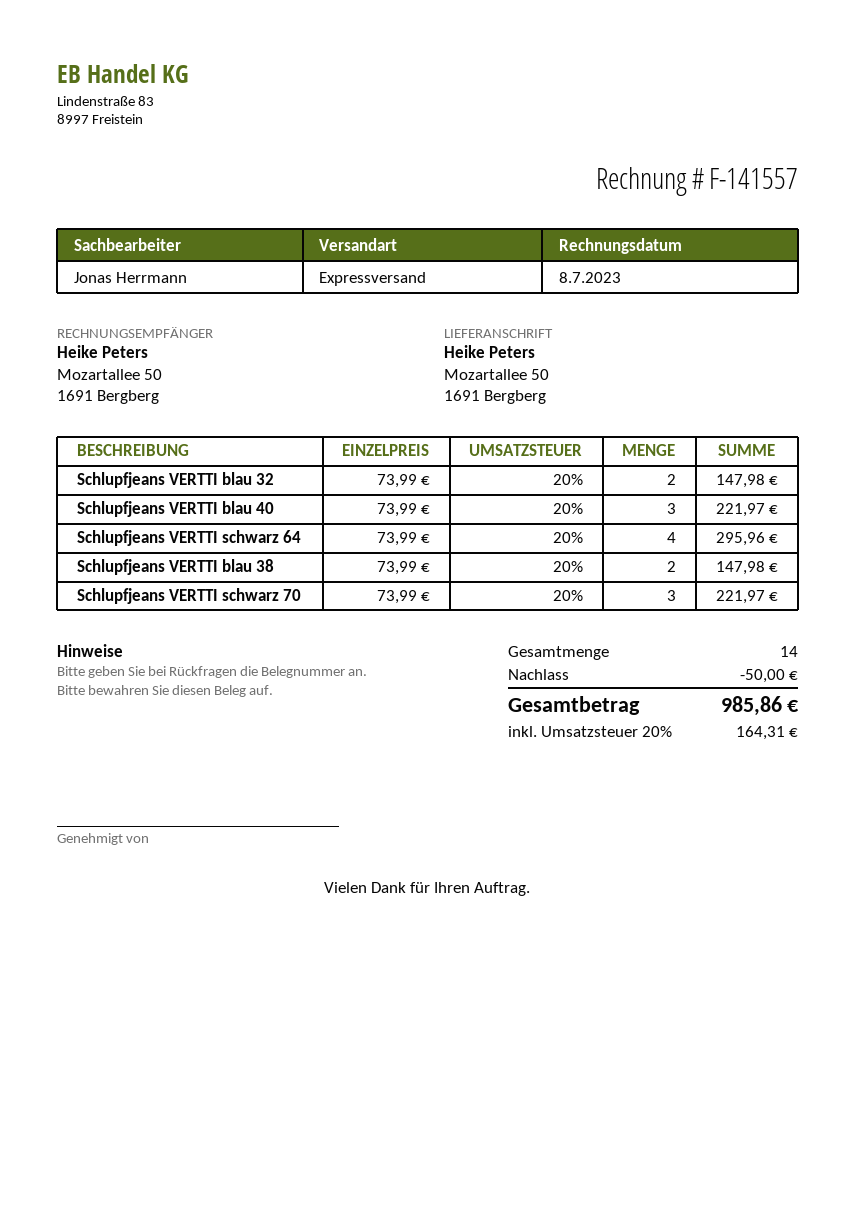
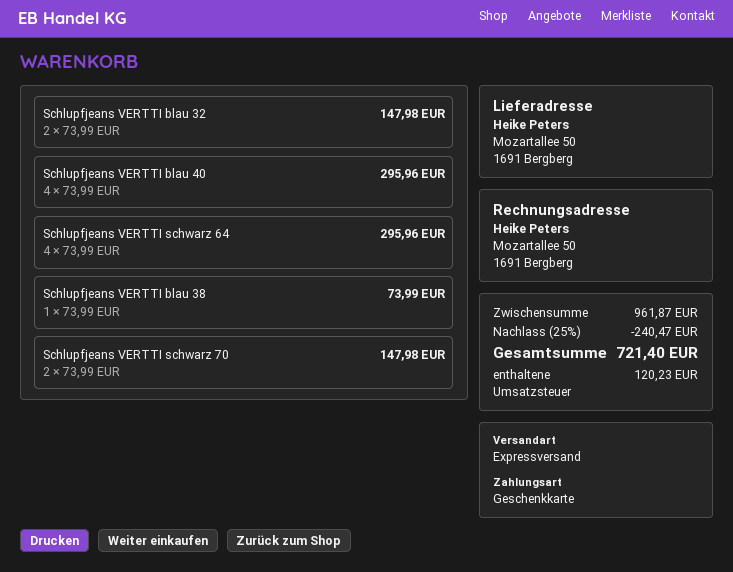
Schlupfjeans VERTTI blau 40: 3 x 73.99 = 221.97 -> 4 x 73.99 = 295.96
Schlupfjeans VERTTI blau 38: 2 x 73.99 = 147.98 -> 1 x 73.99 = 73.99
Schlupfjeans VERTTI schwarz 70: 3 x 73.99 = 221.97 -> 2 x 73.99 = 147.98
discount: 50.00 -> 240.47
tax: 164.31 -> 120.23
total: 985.86 -> 721.40

